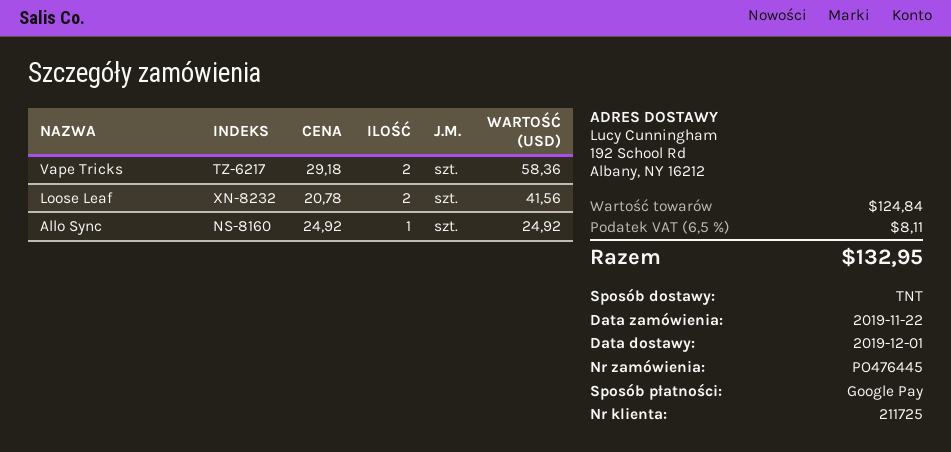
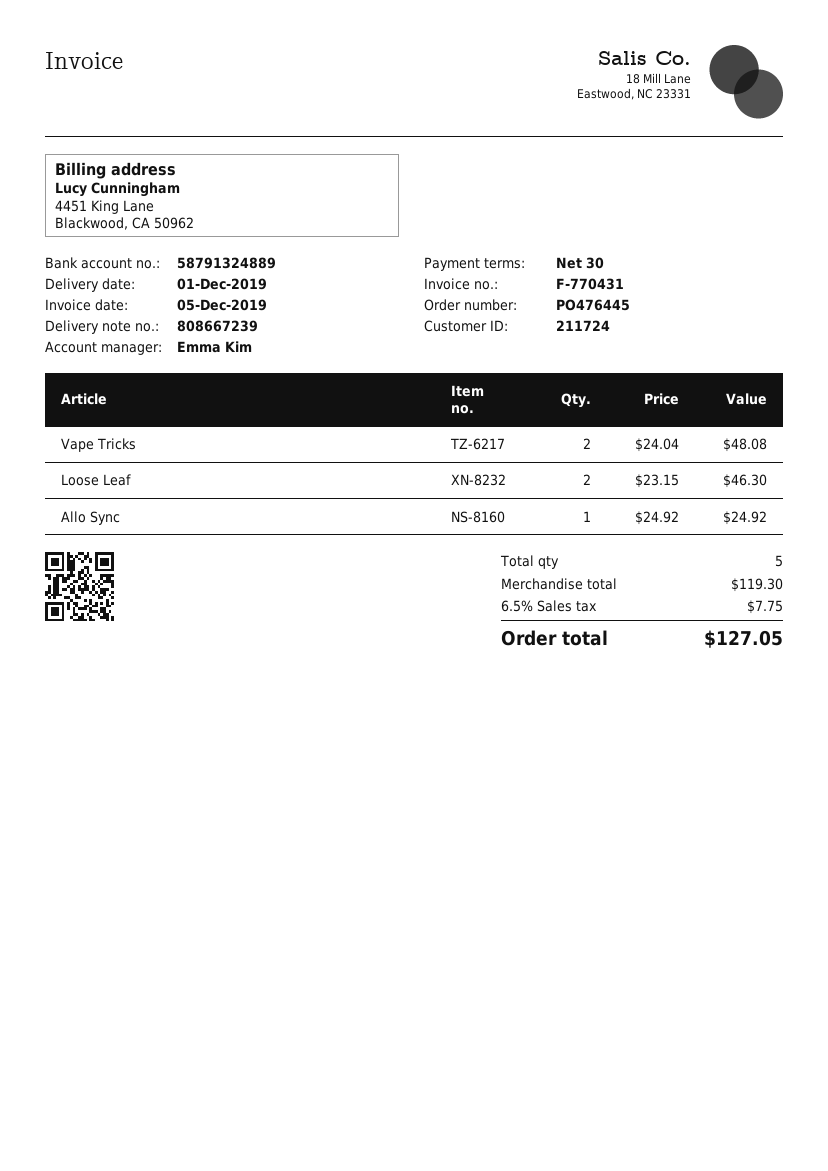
customer number: 211725 -> 211724
Vape Tricks: 2 x 29.18 = 58.36 -> 2 x 24.04 = 48.08
Loose Leaf: 2 x 20.78 = 41.56 -> 2 x 23.15 = 46.30
subtotal: 124.84 -> 119.30
tax: 6.5% = 8.11 -> 6.5% = 7.75
total: 132.95 -> 127.05

